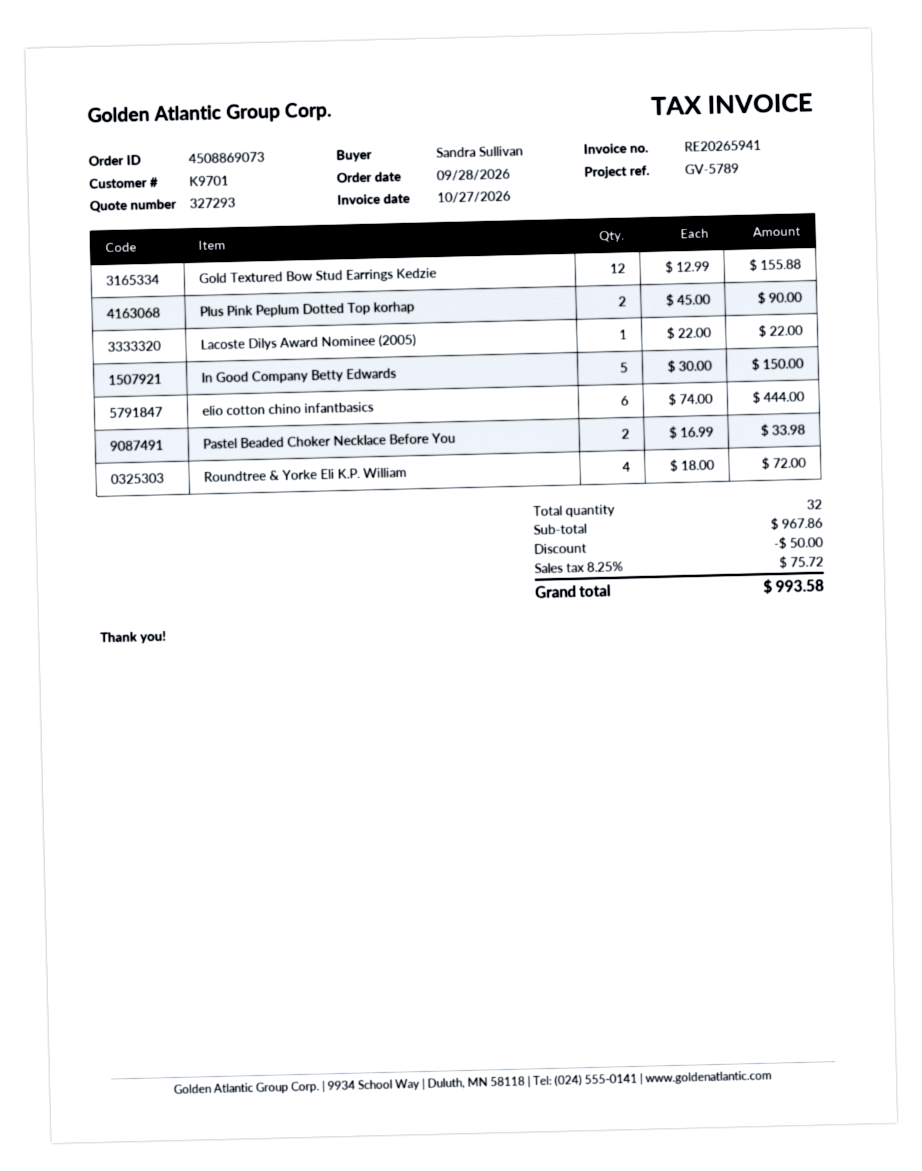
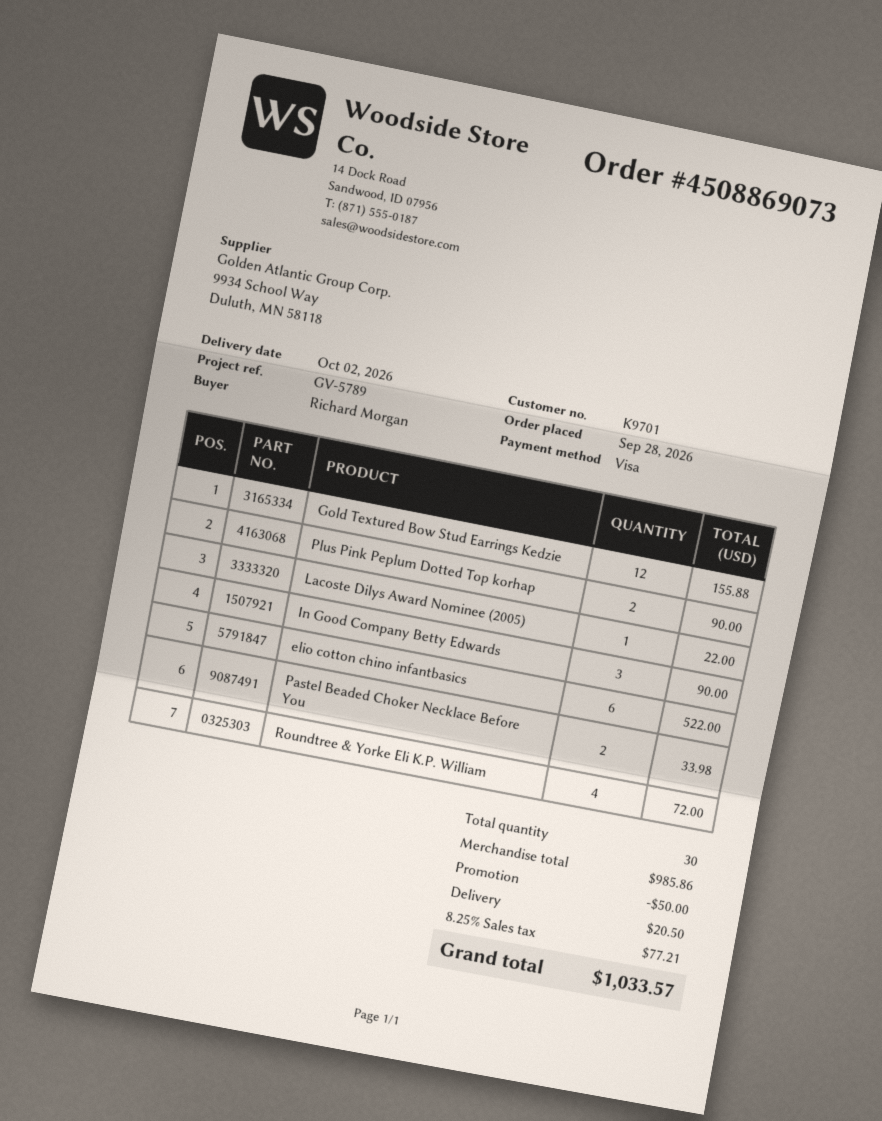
ordered by: Sandra Sullivan -> Richard Morgan
In Good Company Betty Edwards: 5 for 150.00 -> 3 for 90.00
elio cotton chino infantbasics: 6 for 444.00 -> 6 for 522.00
total quantity: 32 -> 30
subtotal: 967.86 -> 985.86
shipping: none -> 20.50
tax: 8.25% = 75.72 -> 8.25% = 77.21
total: 993.58 -> 1033.57

